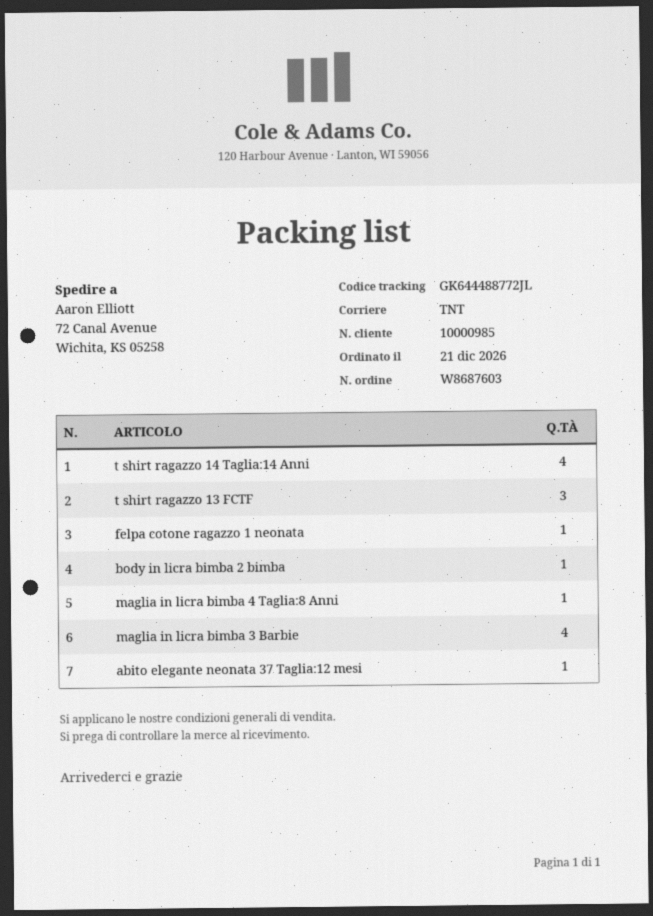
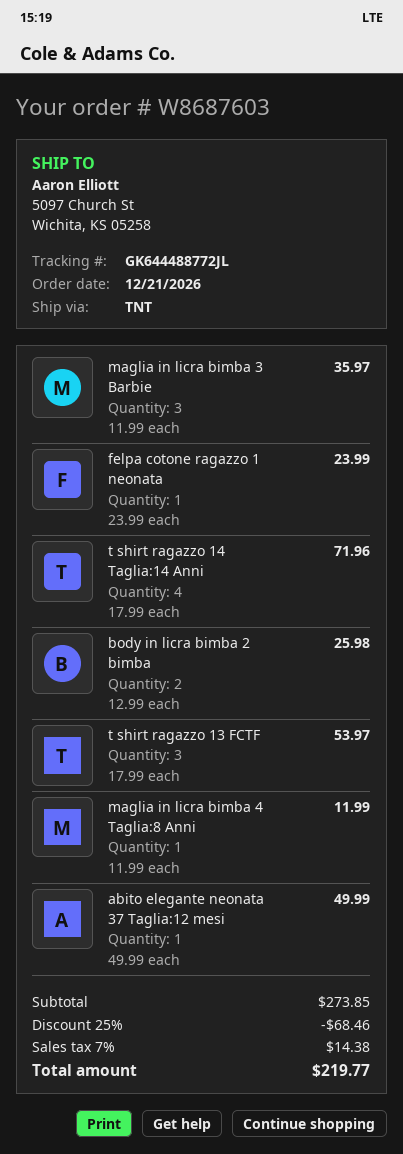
ship to: 72 Canal Avenue, Wichita, KS 05258 -> 5097 Church St, Wichita, KS 05258
body in licra bimba 2 bimba: 1 -> 2
maglia in licra bimba 3 Barbie: 4 -> 3

